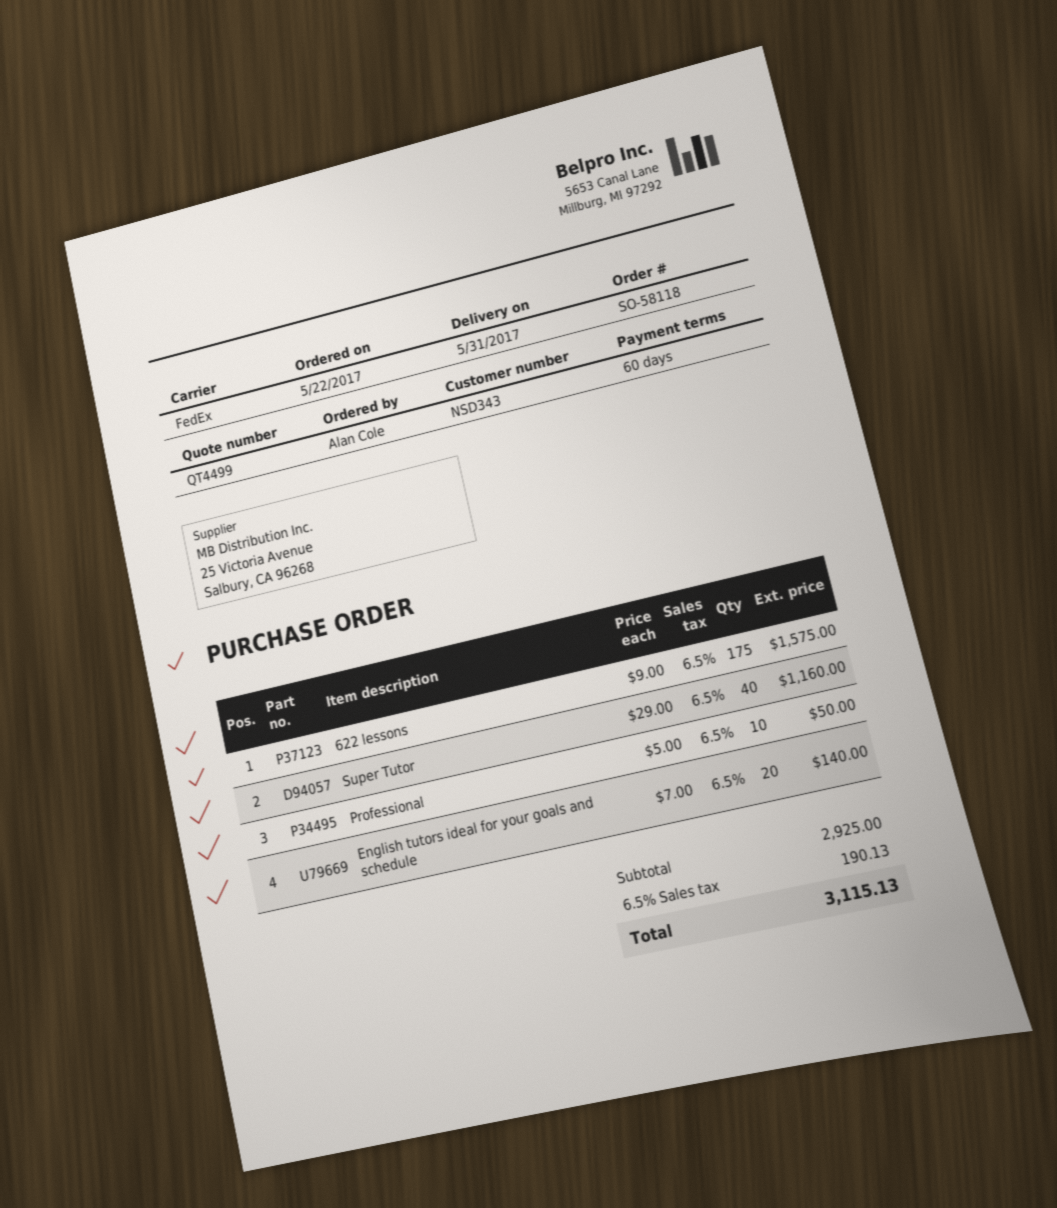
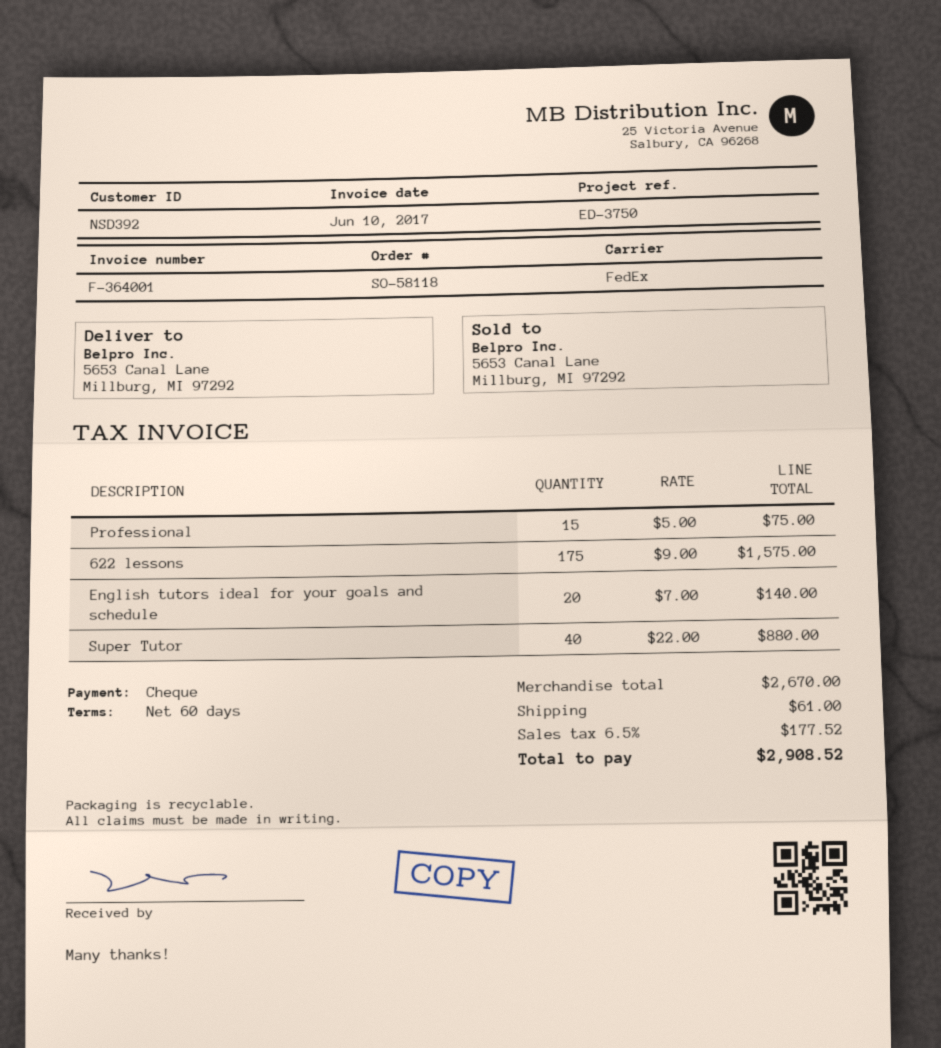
customer number: NSD343 -> NSD392
Super Tutor: 40 x 29.00 = 1160.00 -> 40 x 22.00 = 880.00
Professional: 10 x 5.00 = 50.00 -> 15 x 5.00 = 75.00
subtotal: 2925.00 -> 2670.00
shipping: none -> 61.00
tax: 6.5% = 190.13 -> 6.5% = 177.52
total: 3115.13 -> 2908.52

